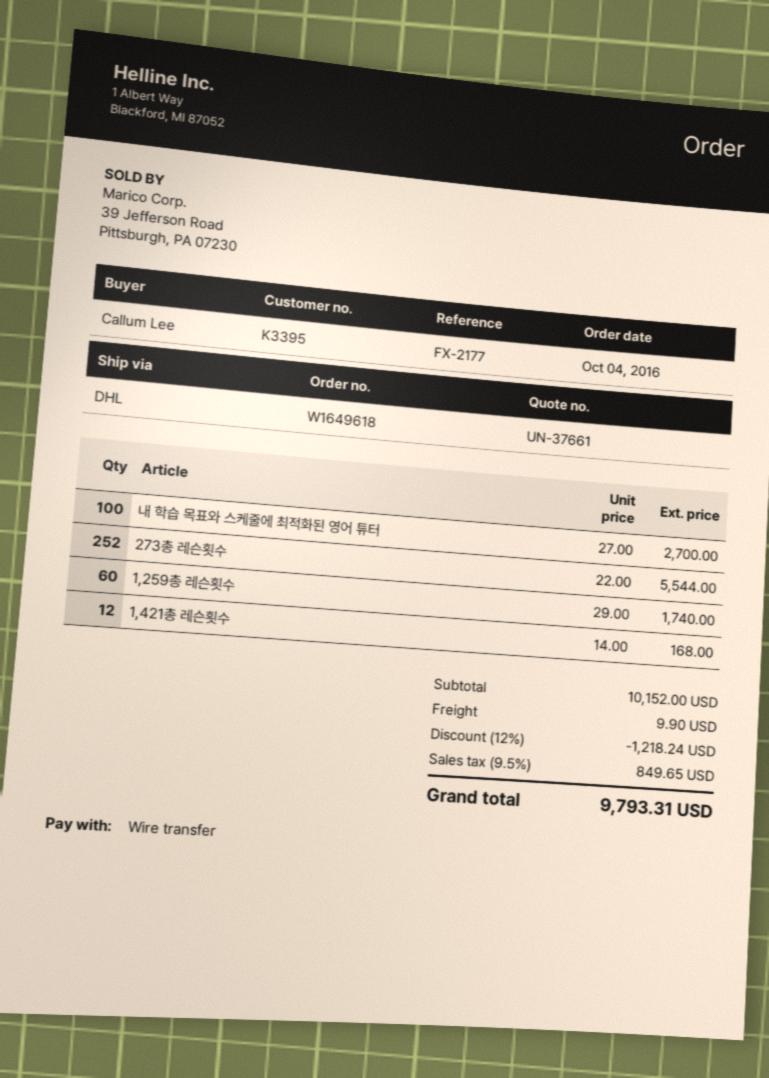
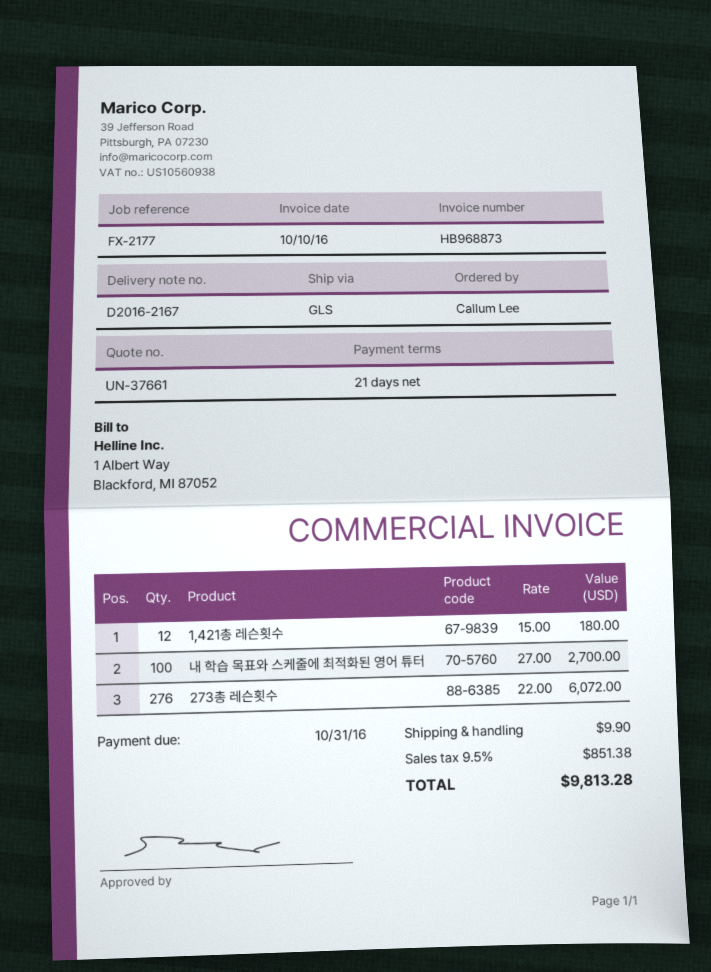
shipping method: DHL -> GLS
273총 레슨횟수: 252 x 22.00 = 5544.00 -> 276 x 22.00 = 6072.00
1,259총 레슨횟수: 60 x 29.00 = 1740.00 -> none
1,421총 레슨횟수: 12 x 14.00 = 168.00 -> 12 x 15.00 = 180.00
discount: 12% = 1218.24 -> none
tax: 9.5% = 849.65 -> 9.5% = 851.38
total: 9793.31 -> 9813.28

